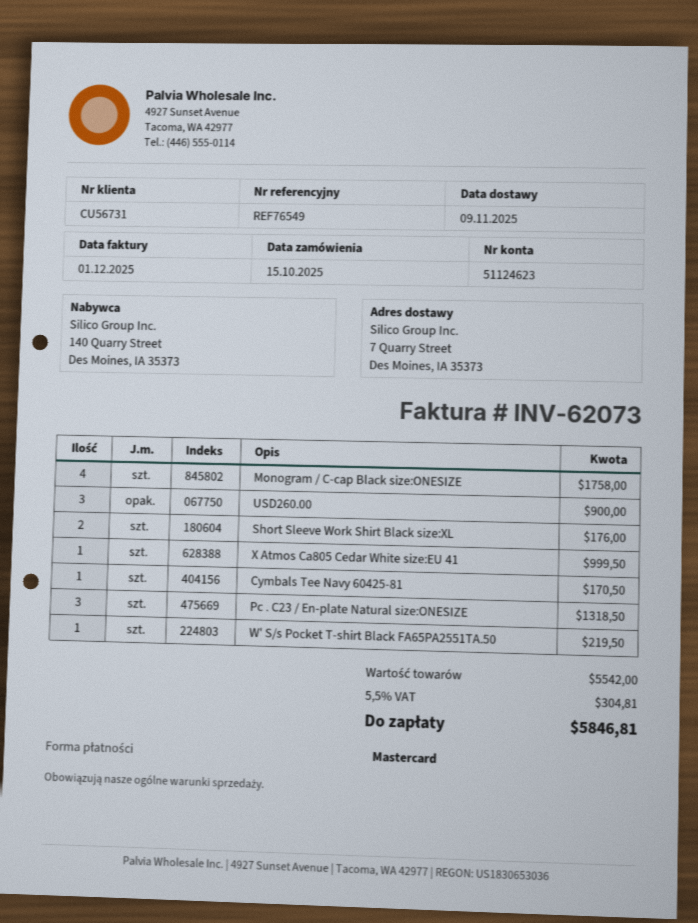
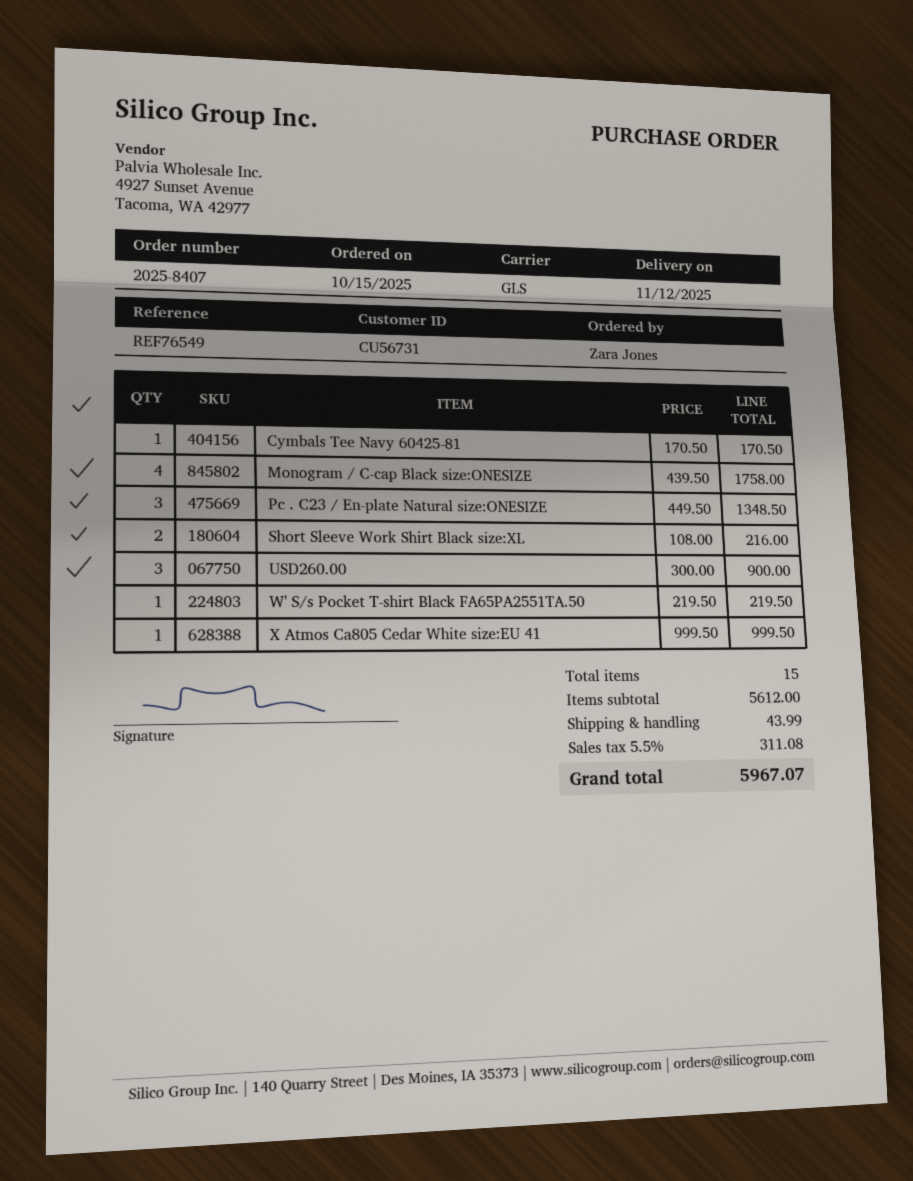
delivery date: 2025-11-09 -> 2025-11-12
Short Sleeve Work Shirt Black size:XL: 2 for 176.00 -> 2 for 216.00
Pc . C23 / En-plate Natural size:ONESIZE: 3 for 1318.50 -> 3 for 1348.50
subtotal: 5542.00 -> 5612.00
shipping: none -> 43.99
tax: 5.5% = 304.81 -> 5.5% = 311.08
total: 5846.81 -> 5967.07

